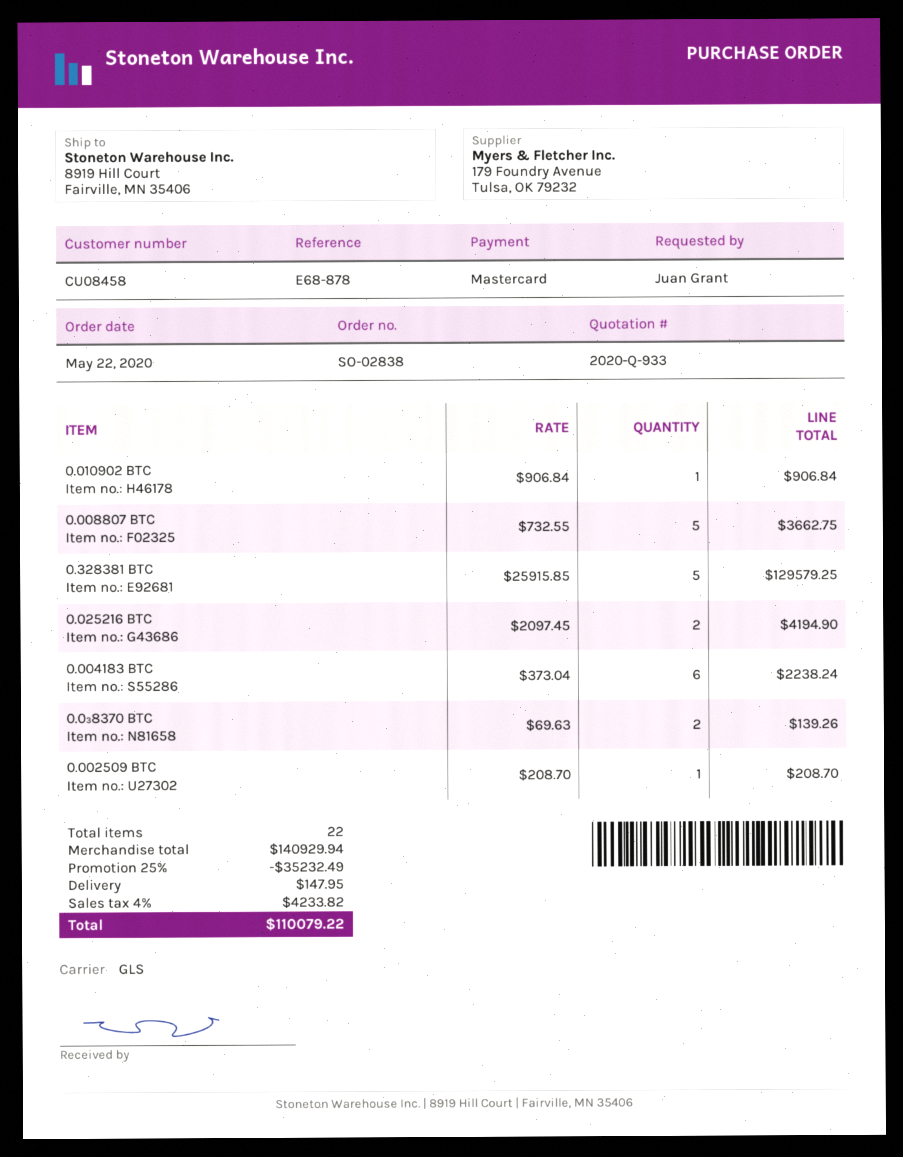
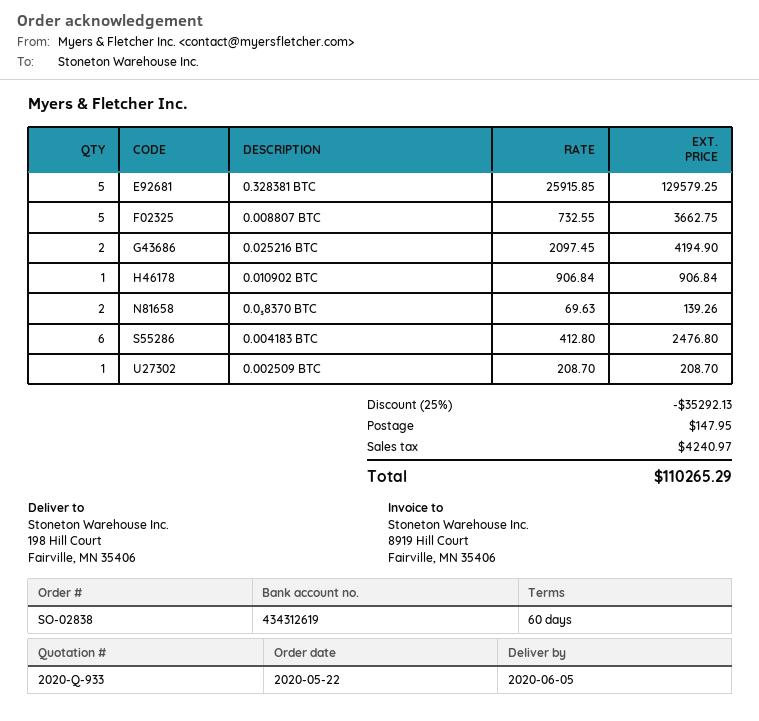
ship to: 8919 Hill Court, Fairville, MN 35406 -> 198 Hill Court, Fairville, MN 35406
0.004183 BTC: 6 x 373.04 = 2238.24 -> 6 x 412.80 = 2476.80
discount: 25% = 35232.49 -> 25% = 35292.13
tax: 4233.82 -> 4240.97
total: 110079.22 -> 110265.29

